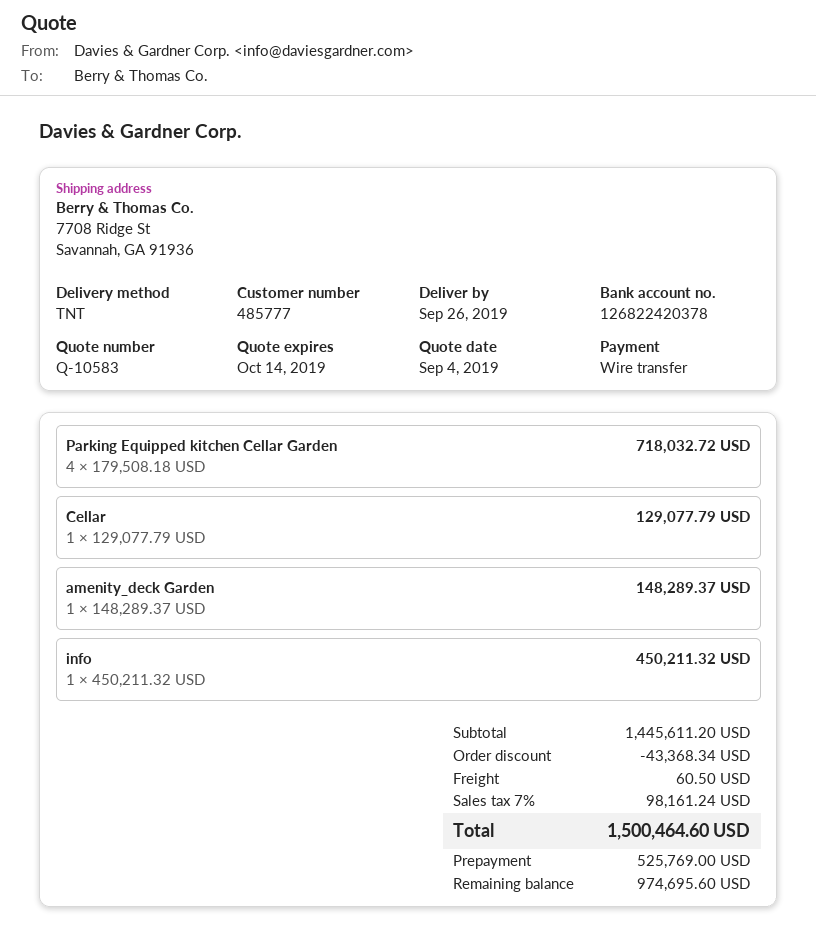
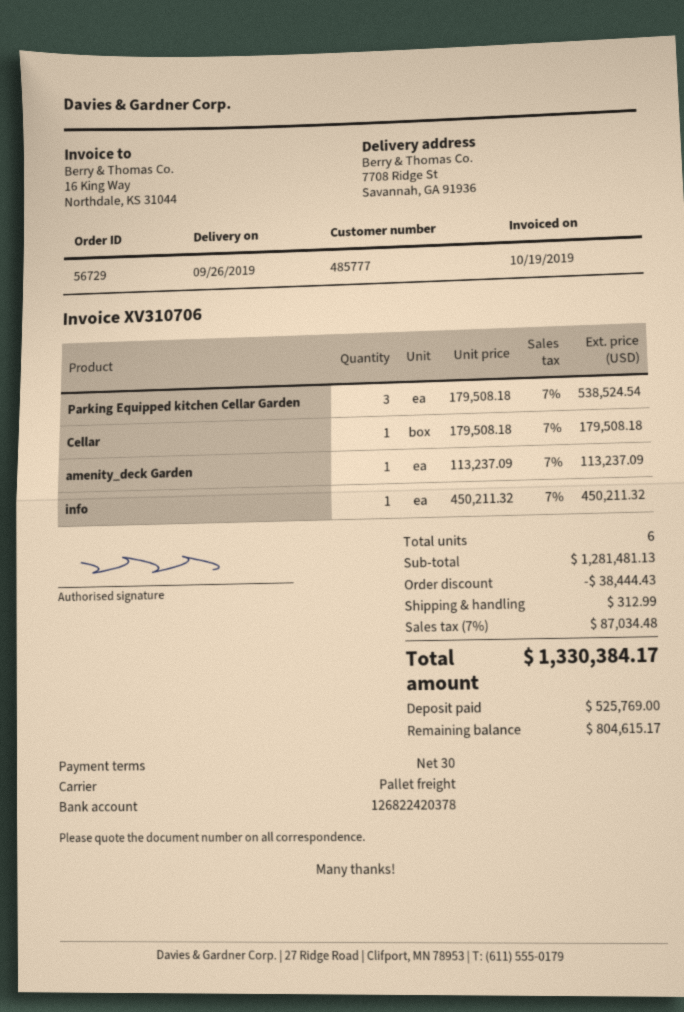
shipping method: TNT -> pallet freight
Parking Equipped kitchen Cellar Garden: 4 x 179508.18 = 718032.72 -> 3 x 179508.18 = 538524.54
Cellar: 1 x 129077.79 = 129077.79 -> 1 x 179508.18 = 179508.18
amenity_deck Garden: 1 x 148289.37 = 148289.37 -> 1 x 113237.09 = 113237.09
subtotal: 1445611.20 -> 1281481.13
discount: 43368.34 -> 38444.43
shipping: 60.50 -> 312.99
tax: 7% = 98161.24 -> 7% = 87034.48
total: 1500464.60 -> 1330384.17
balance: 974695.60 -> 804615.17

